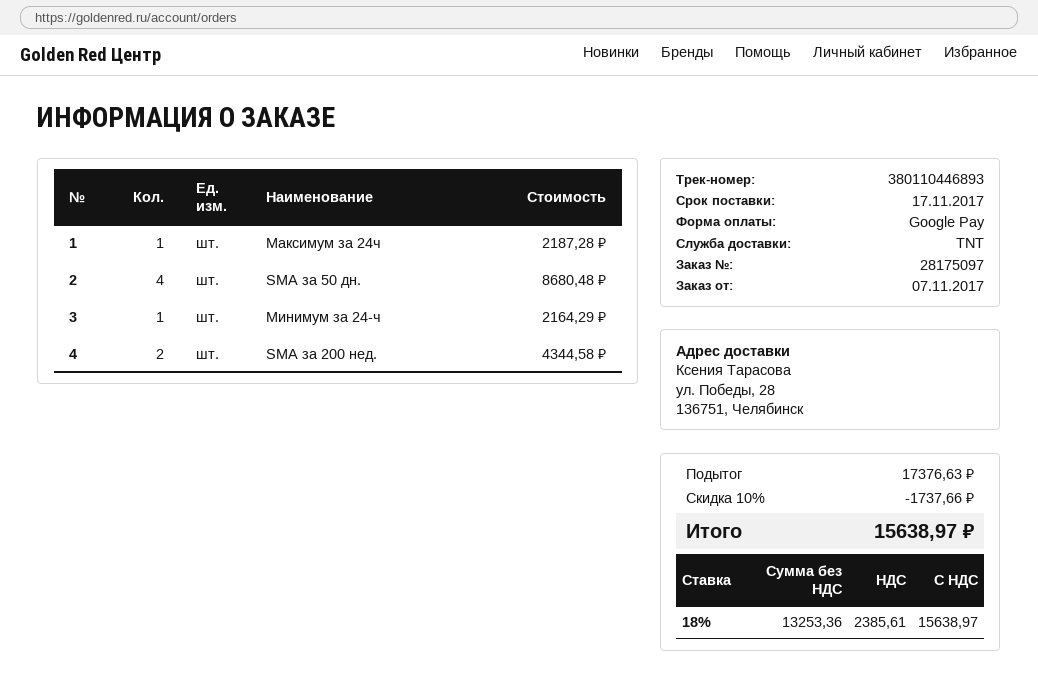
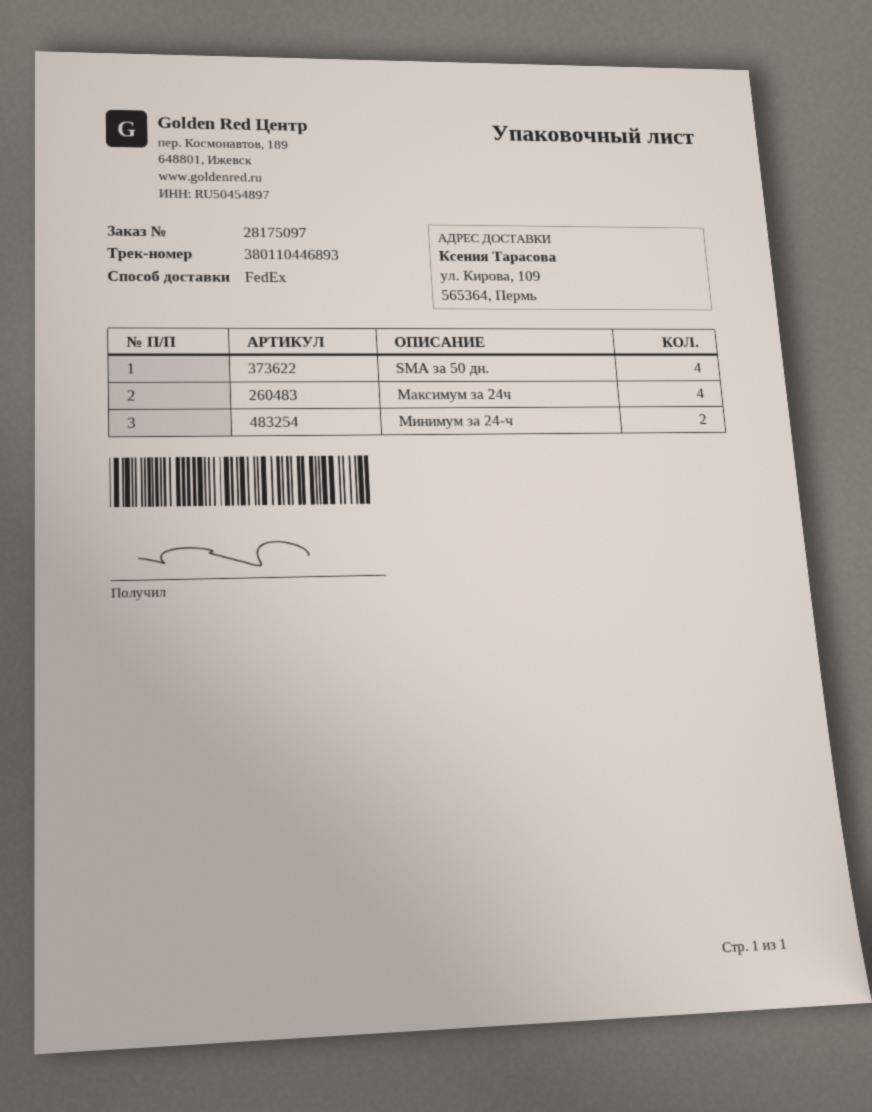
shipping method: TNT -> FedEx
ship to: ул. Победы, 28, 136751, Челябинск -> ул. Кирова, 109, 565364, Пермь
Максимум за 24ч: 1 -> 4
Минимум за 24-ч: 1 -> 2
SMA за 200 нед.: 2 -> none

